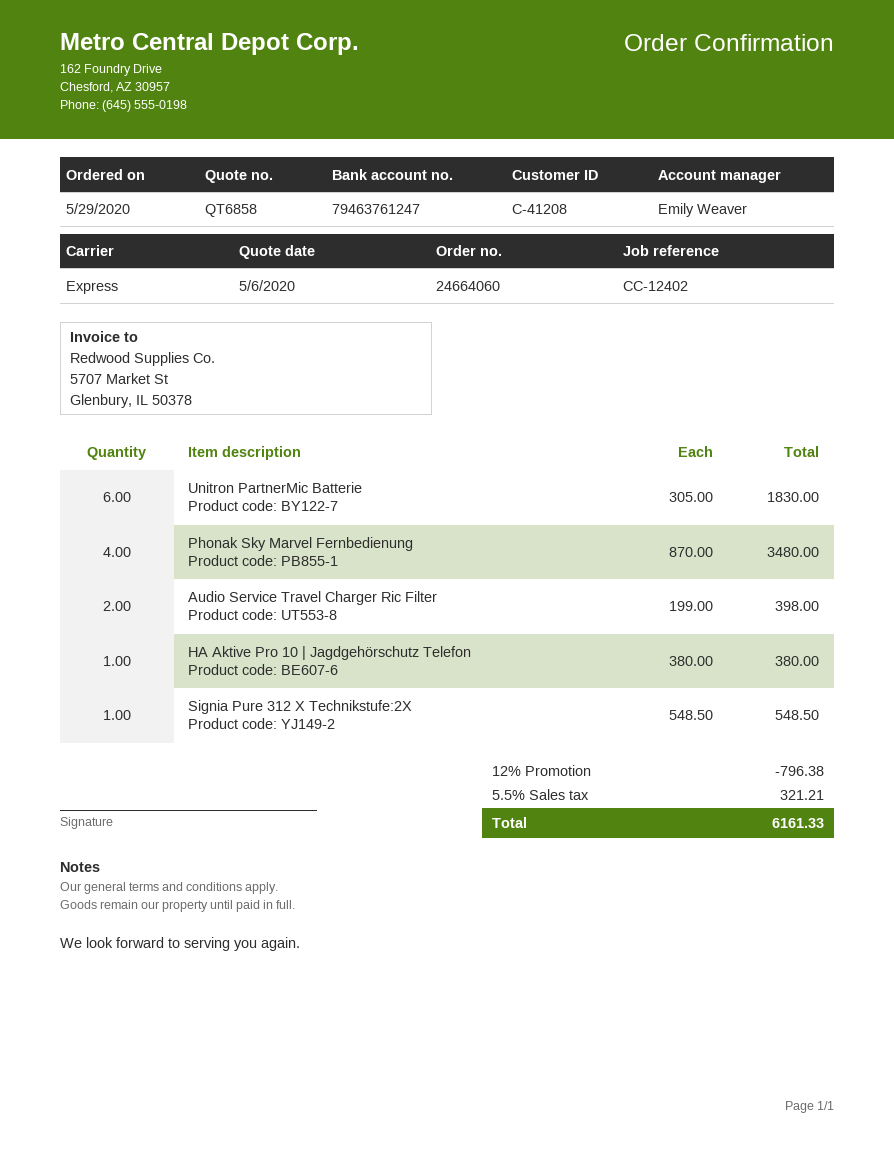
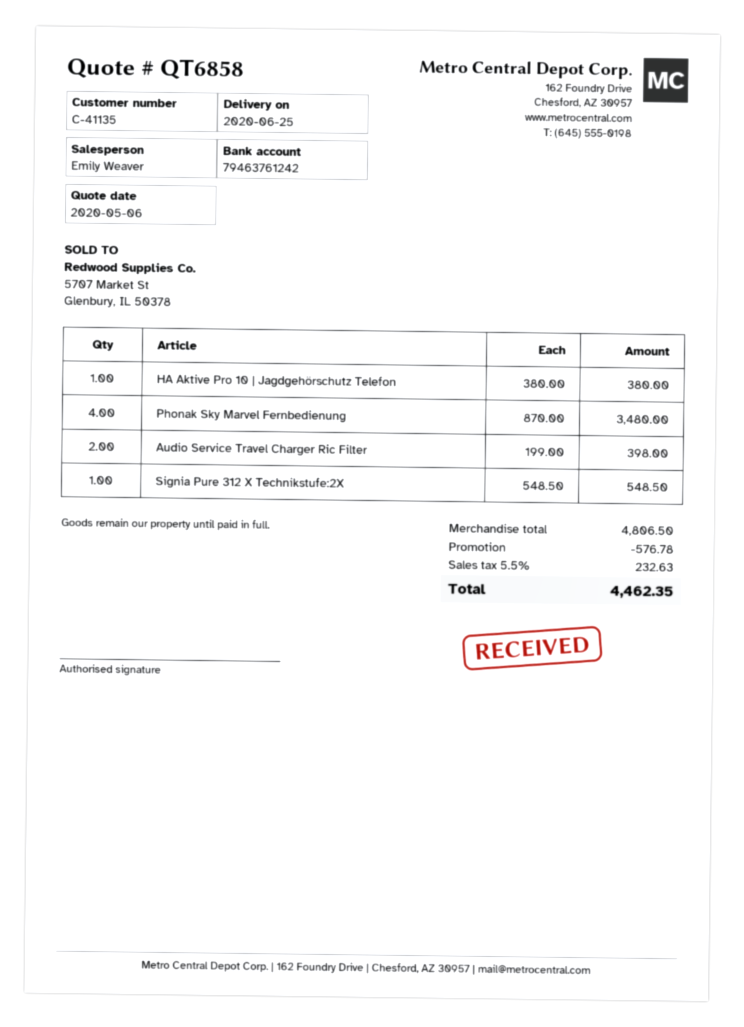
customer number: C-41208 -> C-41135
bank account: 79463761247 -> 79463761242
Unitron PartnerMic Batterie: 6 x 305.00 = 1830.00 -> none
discount: 796.38 -> 576.78
tax: 5.5% = 321.21 -> 5.5% = 232.63
total: 6161.33 -> 4462.35

